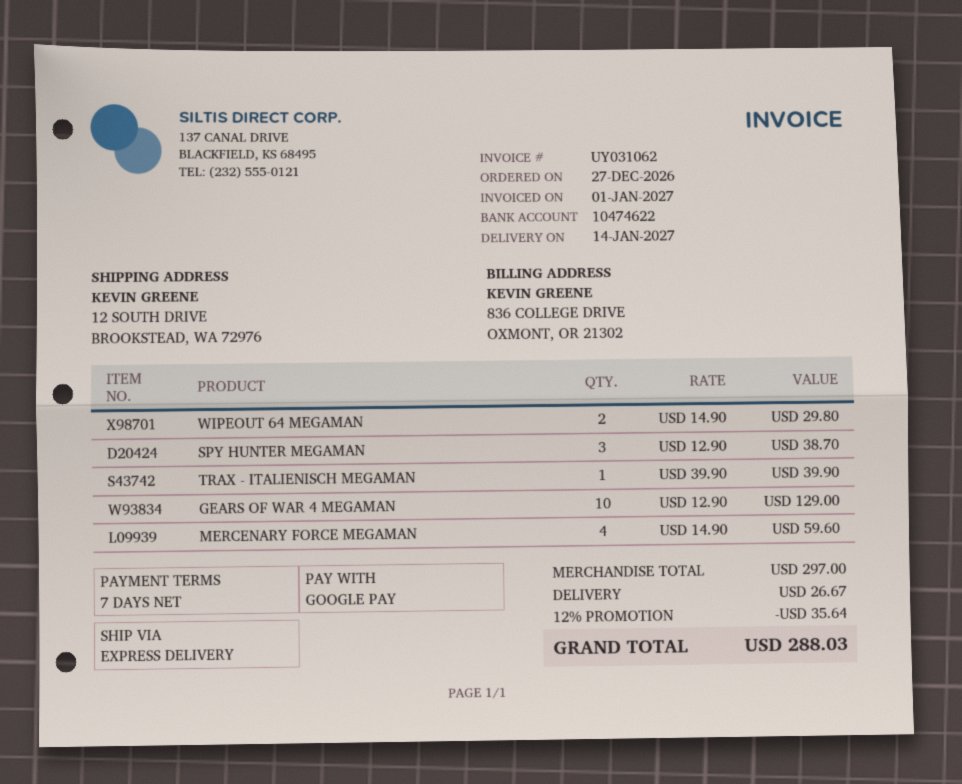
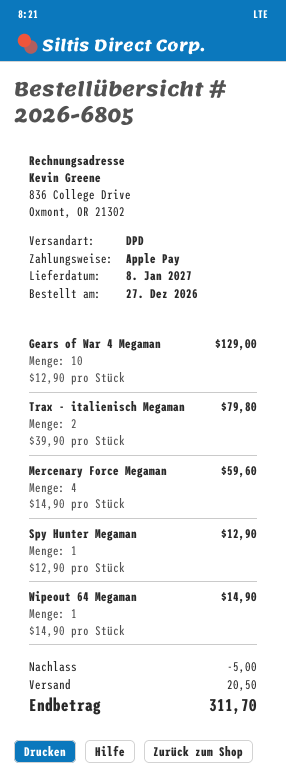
delivery date: 2027-01-14 -> 2027-01-08
payment method: Google Pay -> Apple Pay
shipping method: express -> DPD
WIPEOUT 64 MEGAMAN: 2 x 14.90 = 29.80 -> 1 x 14.90 = 14.90
SPY HUNTER MEGAMAN: 3 x 12.90 = 38.70 -> 1 x 12.90 = 12.90
TRAX - ITALIENISCH MEGAMAN: 1 x 39.90 = 39.90 -> 2 x 39.90 = 79.80
discount: 35.64 -> 5.00
shipping: 26.67 -> 20.50
total: 288.03 -> 311.70

